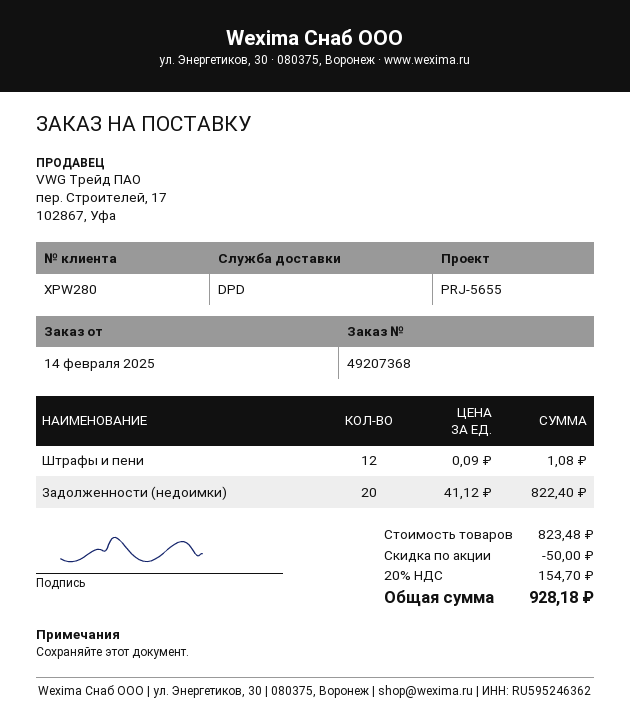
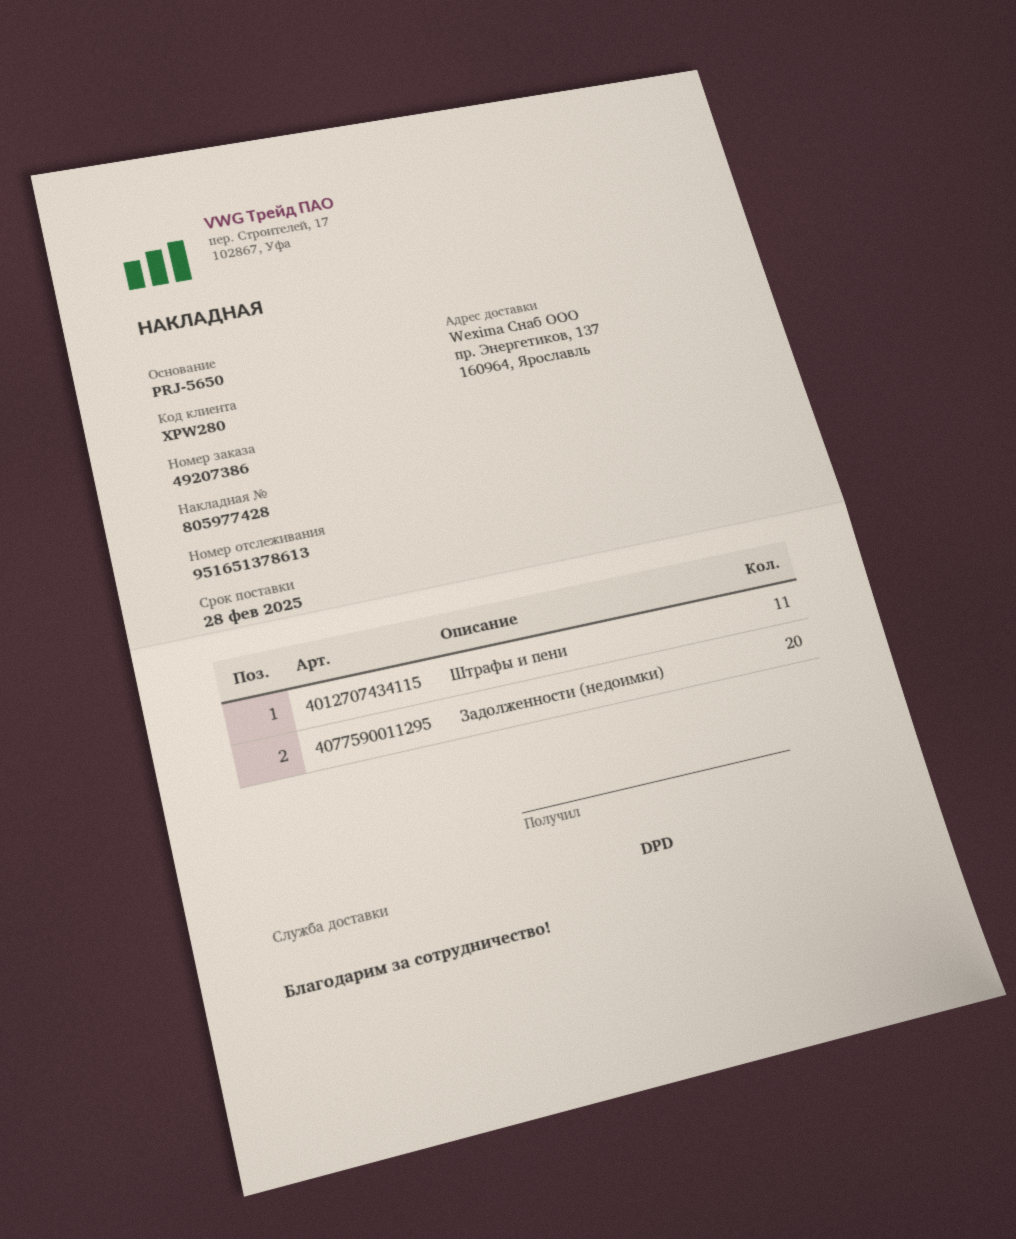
order number: 49207368 -> 49207386
reference: PRJ-5655 -> PRJ-5650
Штрафы и пени: 12 -> 11

